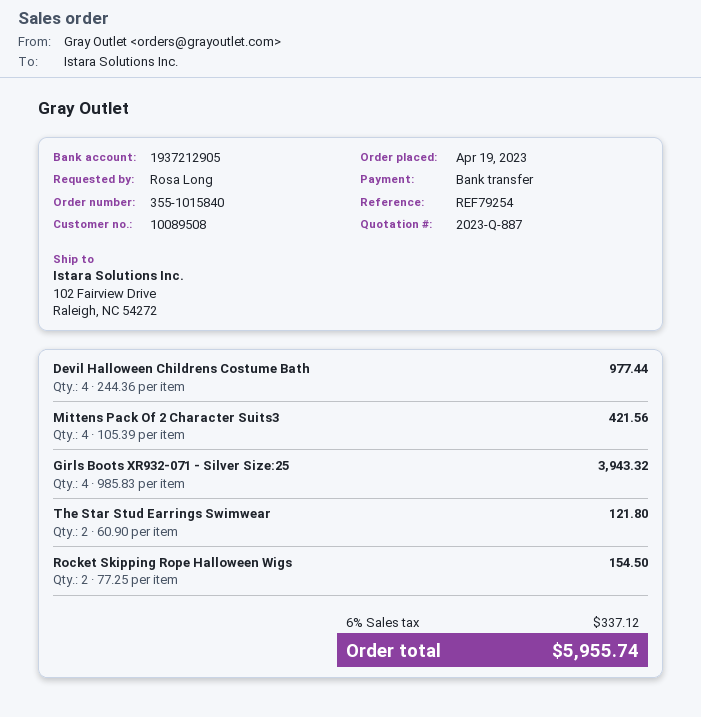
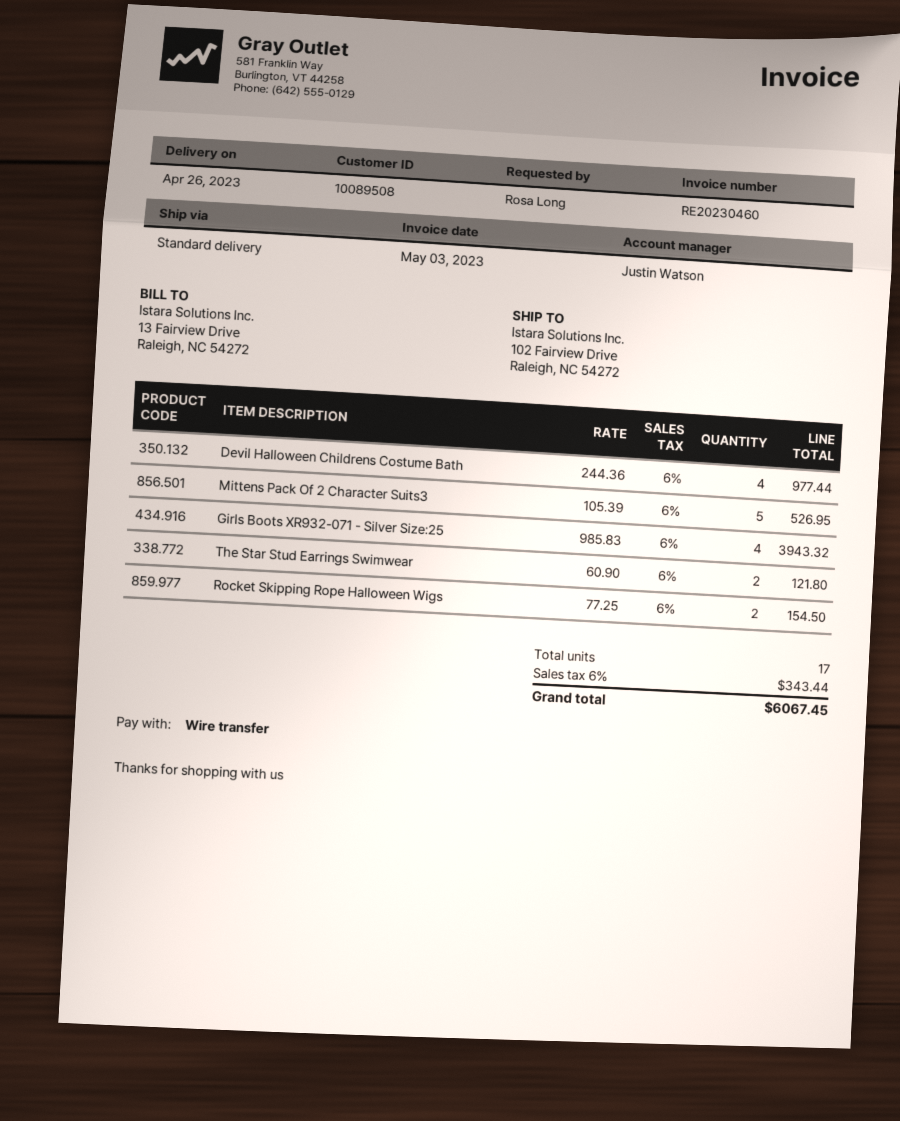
Mittens Pack Of 2 Character Suits3: 4 x 105.39 = 421.56 -> 5 x 105.39 = 526.95
tax: 6% = 337.12 -> 6% = 343.44
total: 5955.74 -> 6067.45

